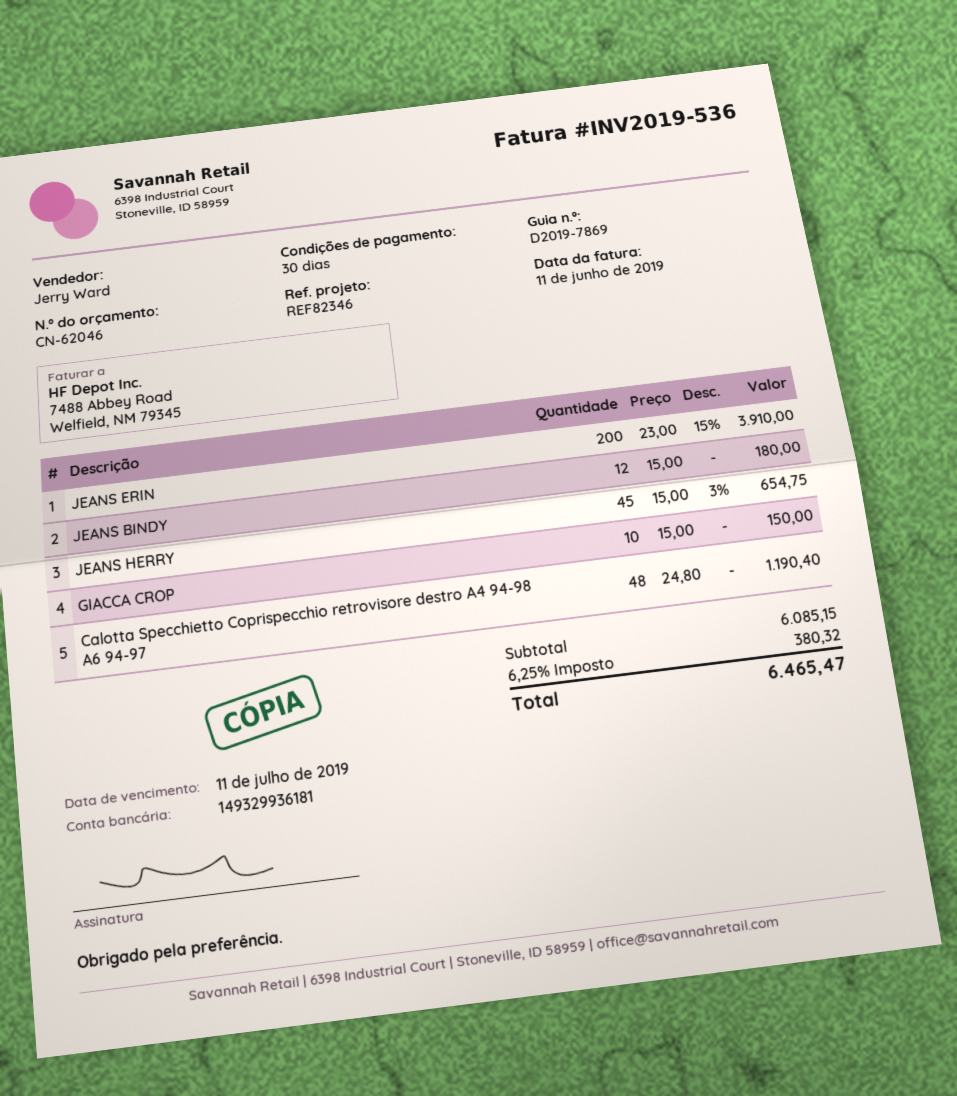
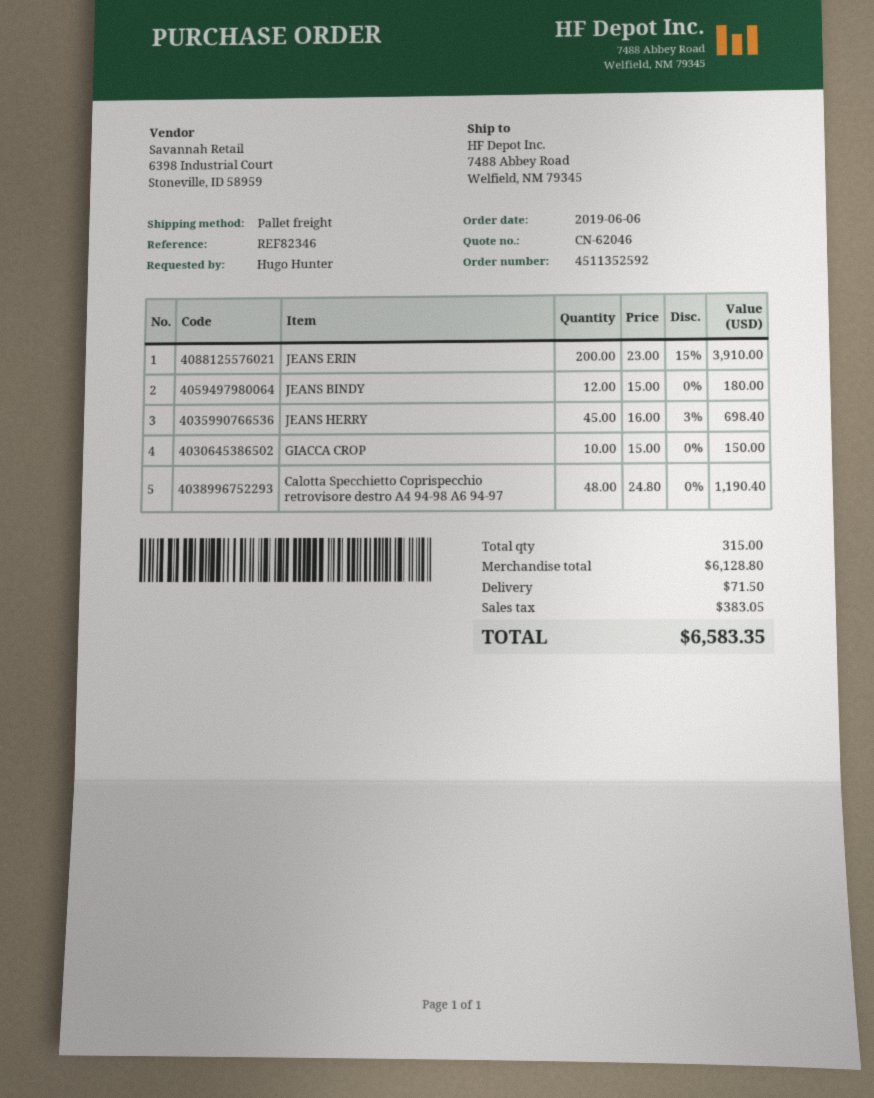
JEANS HERRY: 45 x 15.00 - 3% = 654.75 -> 45 x 16.00 - 3% = 698.40
subtotal: 6085.15 -> 6128.80
shipping: none -> 71.50
tax: 380.32 -> 383.05
total: 6465.47 -> 6583.35

